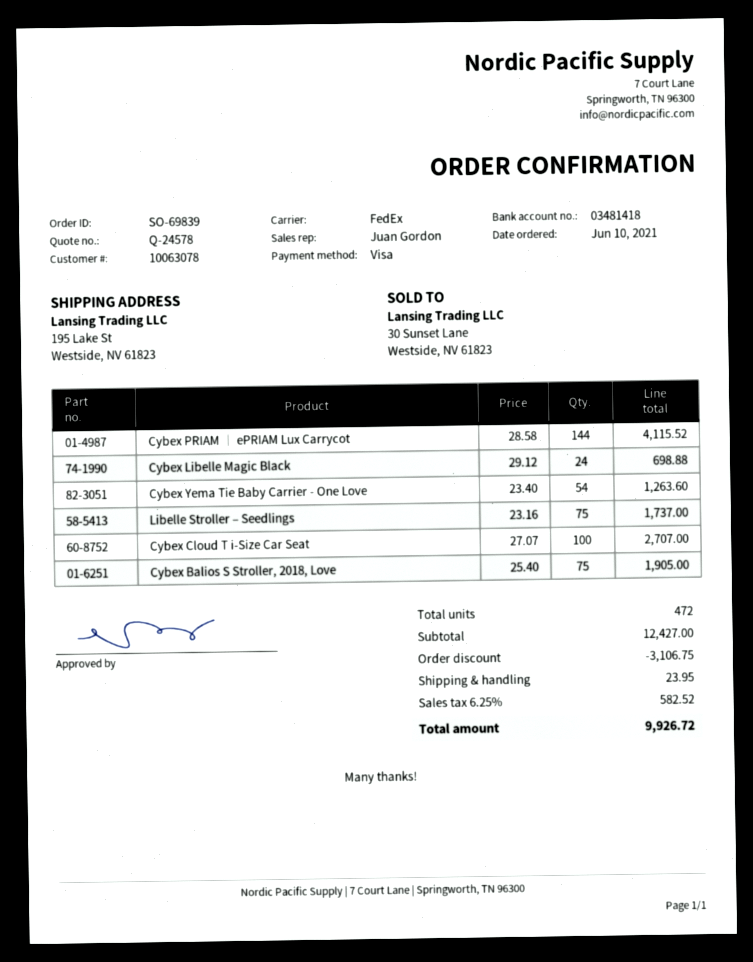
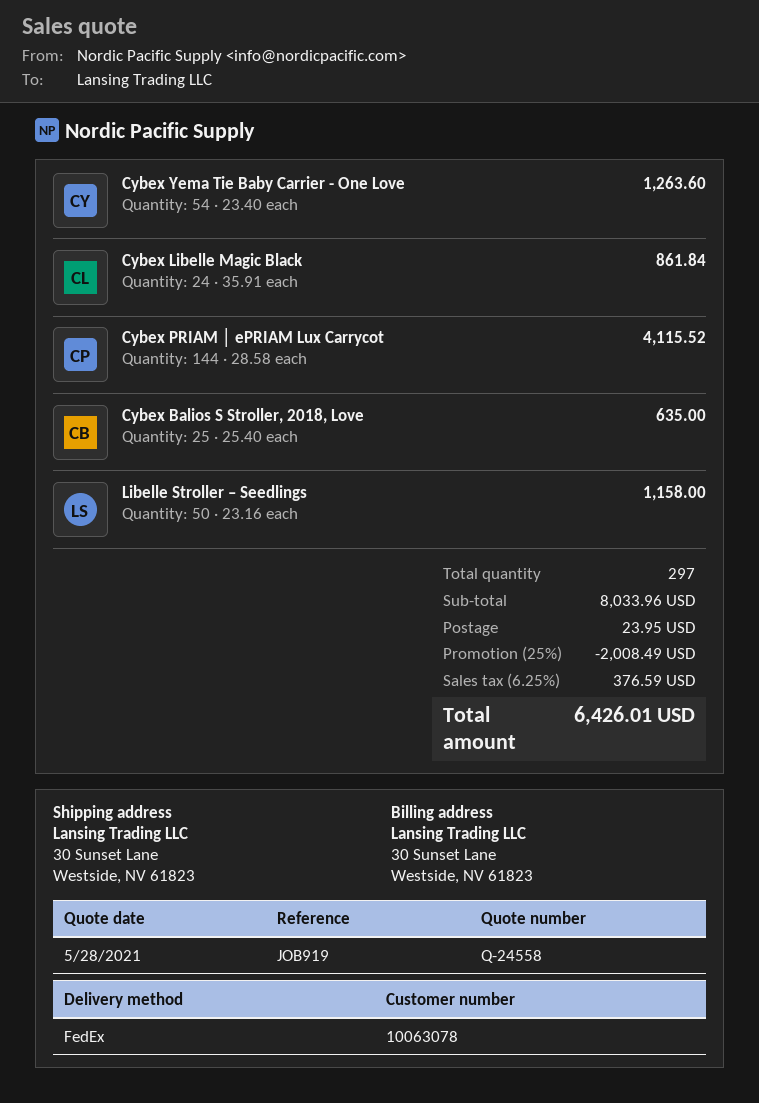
quote number: Q-24578 -> Q-24558
ship to: 195 Lake St, Westside, NV 61823 -> 30 Sunset Lane, Westside, NV 61823
Cybex Libelle Magic Black: 24 x 29.12 = 698.88 -> 24 x 35.91 = 861.84
Libelle Stroller – Seedlings: 75 x 23.16 = 1737.00 -> 50 x 23.16 = 1158.00
Cybex Cloud T i-Size Car Seat: 100 x 27.07 = 2707.00 -> none
Cybex Balios S Stroller, 2018, Love: 75 x 25.40 = 1905.00 -> 25 x 25.40 = 635.00
total quantity: 472 -> 297
subtotal: 12427.00 -> 8033.96
discount: 3106.75 -> 2008.49
tax: 6.25% = 582.52 -> 6.25% = 376.59
total: 9926.72 -> 6426.01

